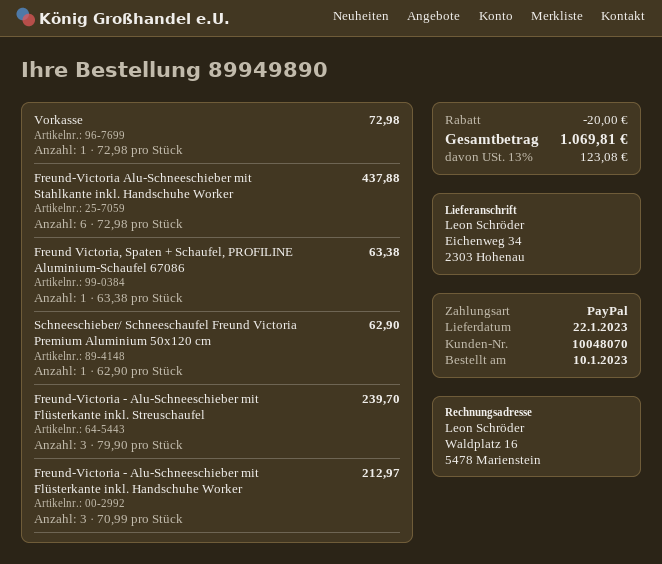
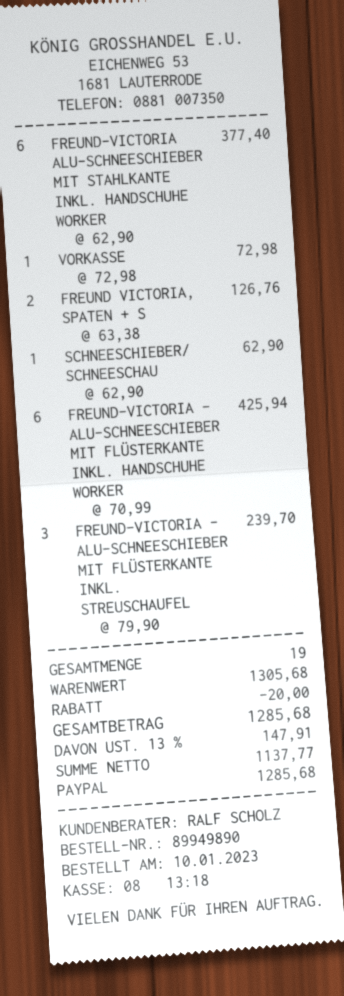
Freund-Victoria Alu-Schneeschieber mit Stahlkante inkl. Handschuhe Worker: 6 x 72.98 = 437.88 -> 6 x 62.90 = 377.40
Freund Victoria, Spaten + Schaufel, PROFILINE Aluminium-Schaufel 67086: 1 x 63.38 = 63.38 -> 2 x 63.38 = 126.76
Freund-Victoria - Alu-Schneeschieber mit Flüsterkante inkl. Handschuhe Worker: 3 x 70.99 = 212.97 -> 6 x 70.99 = 425.94
tax: 13% = 123.08 -> 13% = 147.91
total: 1069.81 -> 1285.68

